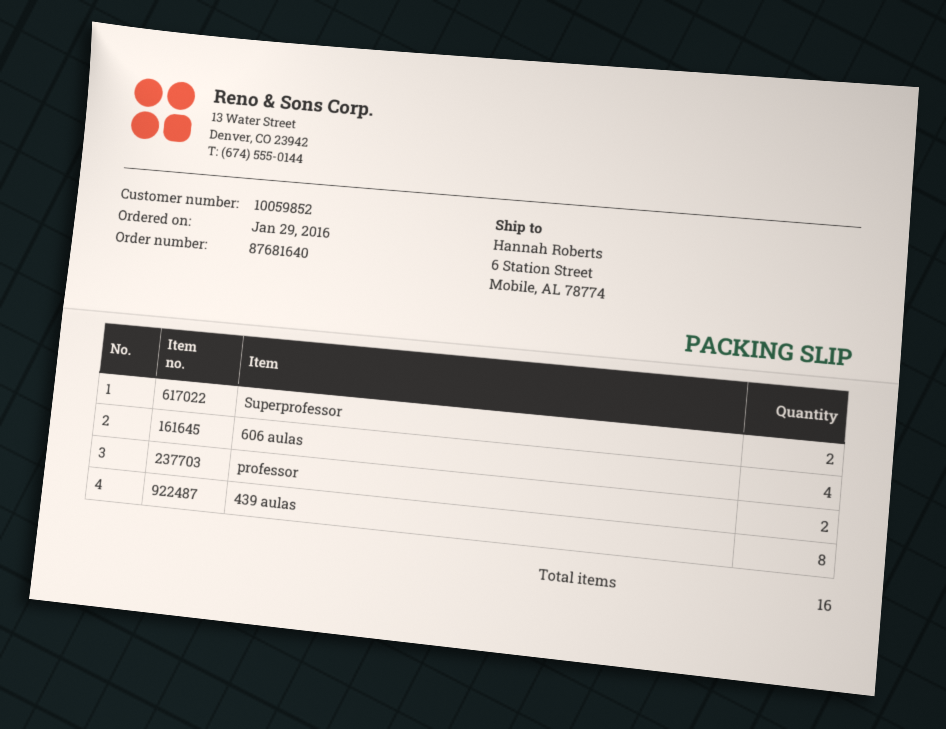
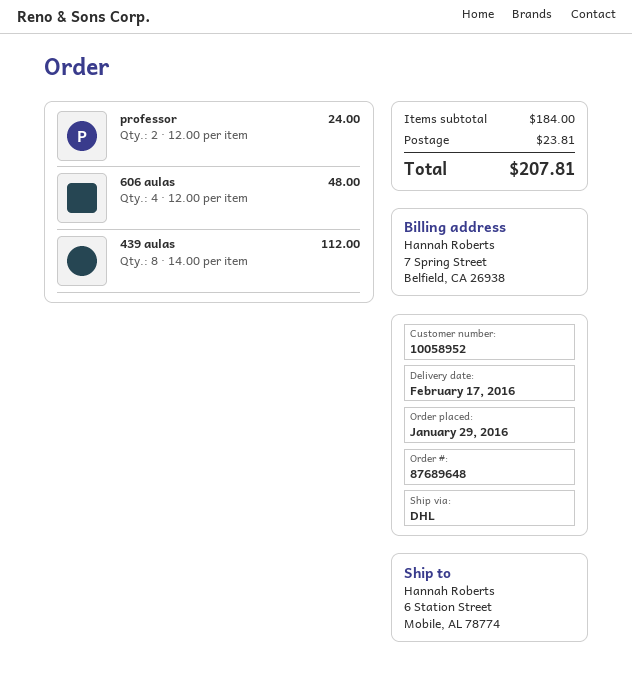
order number: 87681640 -> 87689648
customer number: 10059852 -> 10058952
Superprofessor: 2 -> none

